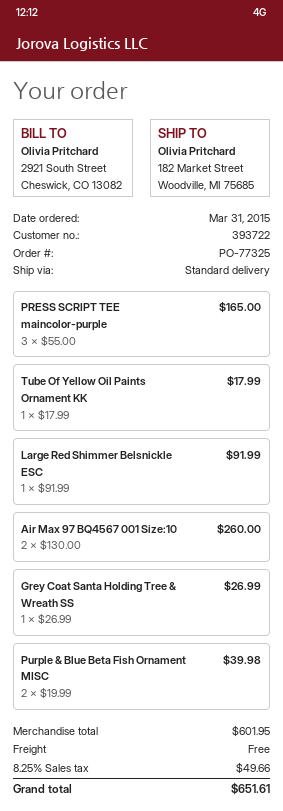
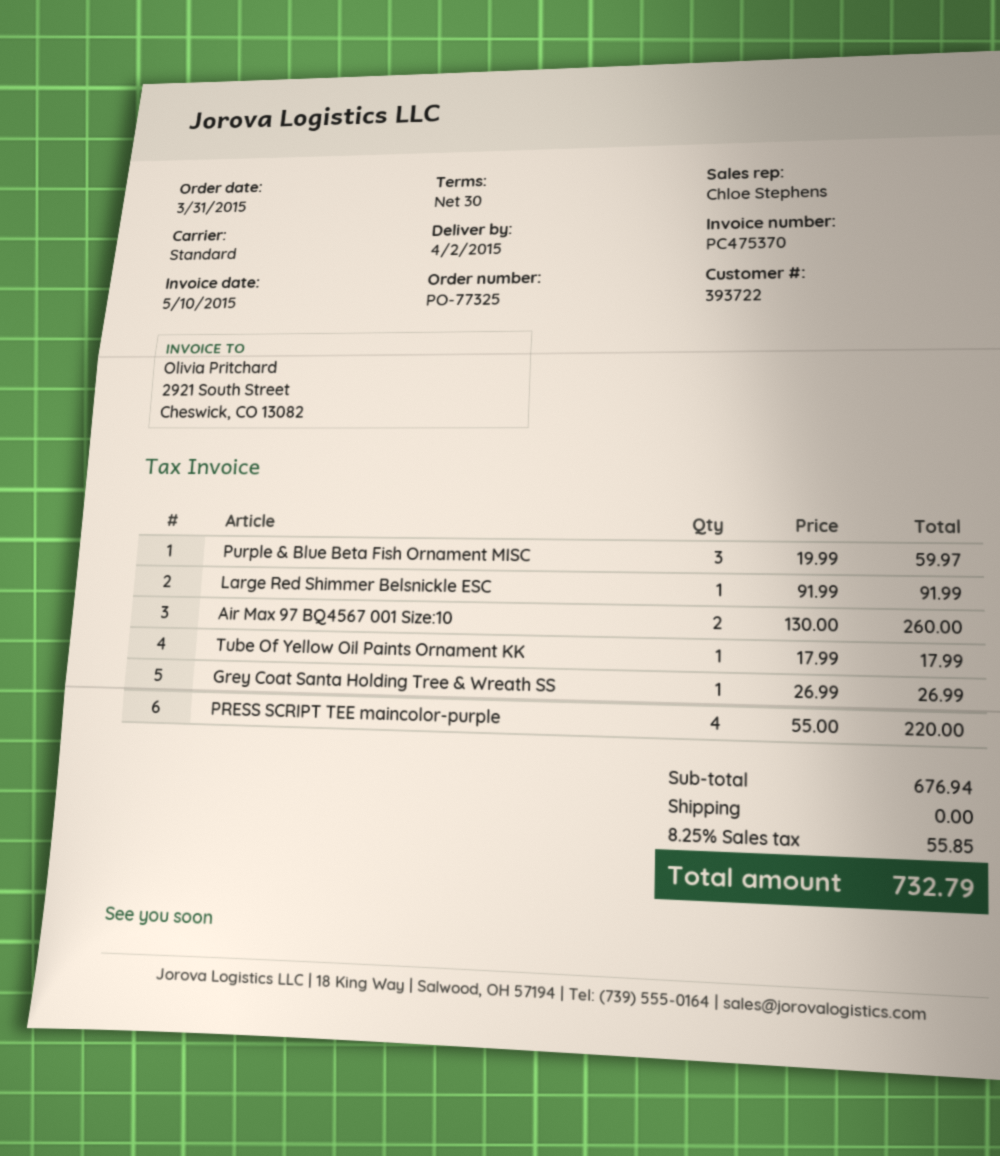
PRESS SCRIPT TEE maincolor-purple: 3 x 55.00 = 165.00 -> 4 x 55.00 = 220.00
Purple & Blue Beta Fish Ornament MISC: 2 x 19.99 = 39.98 -> 3 x 19.99 = 59.97
subtotal: 601.95 -> 676.94
tax: 8.25% = 49.66 -> 8.25% = 55.85
total: 651.61 -> 732.79

